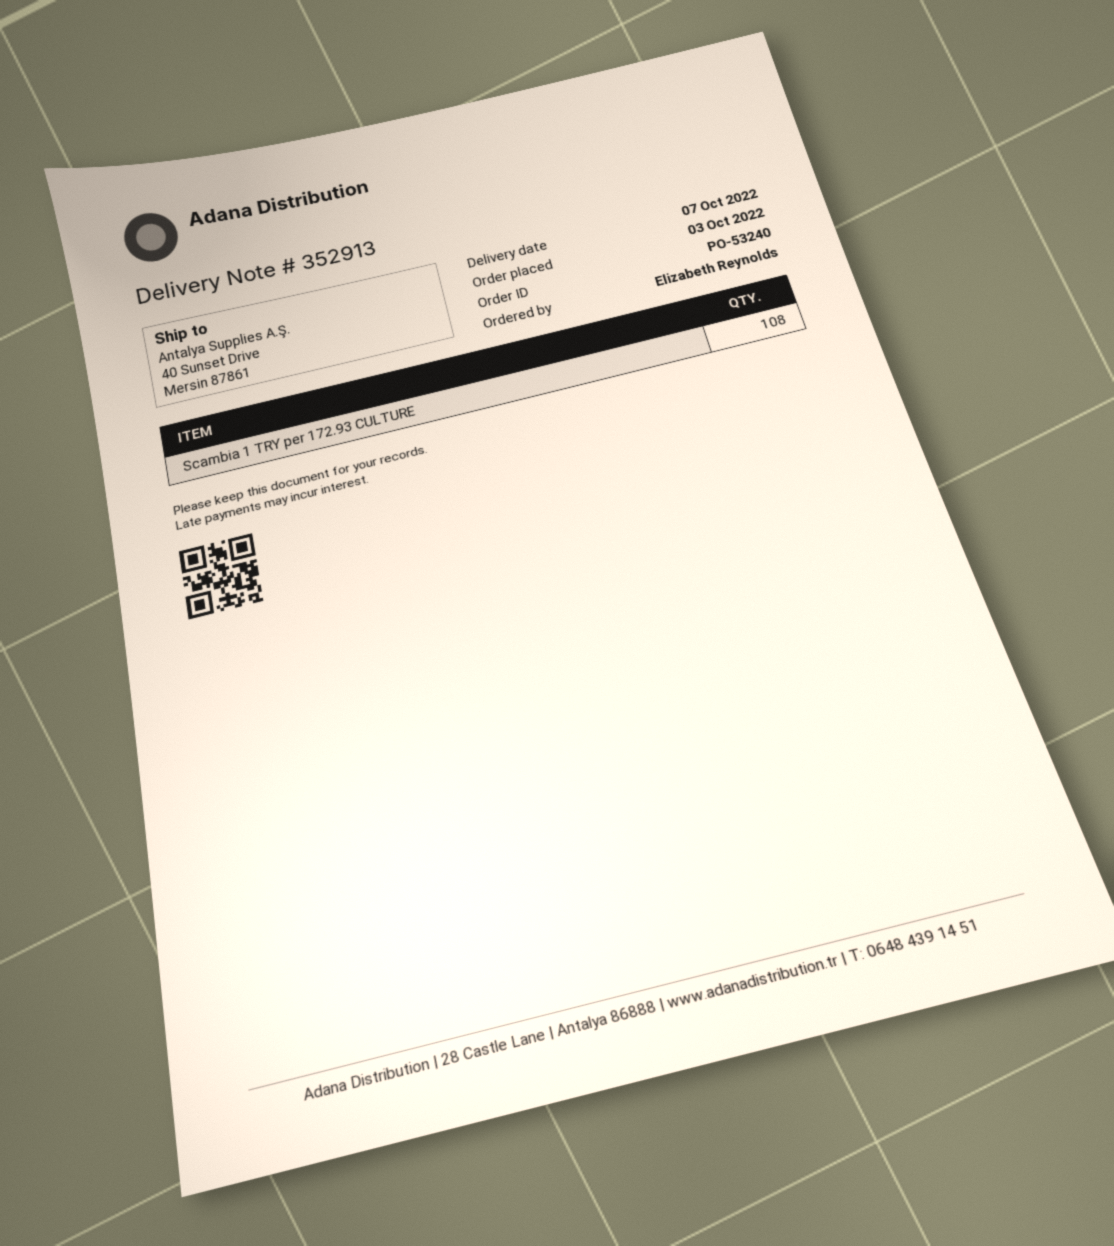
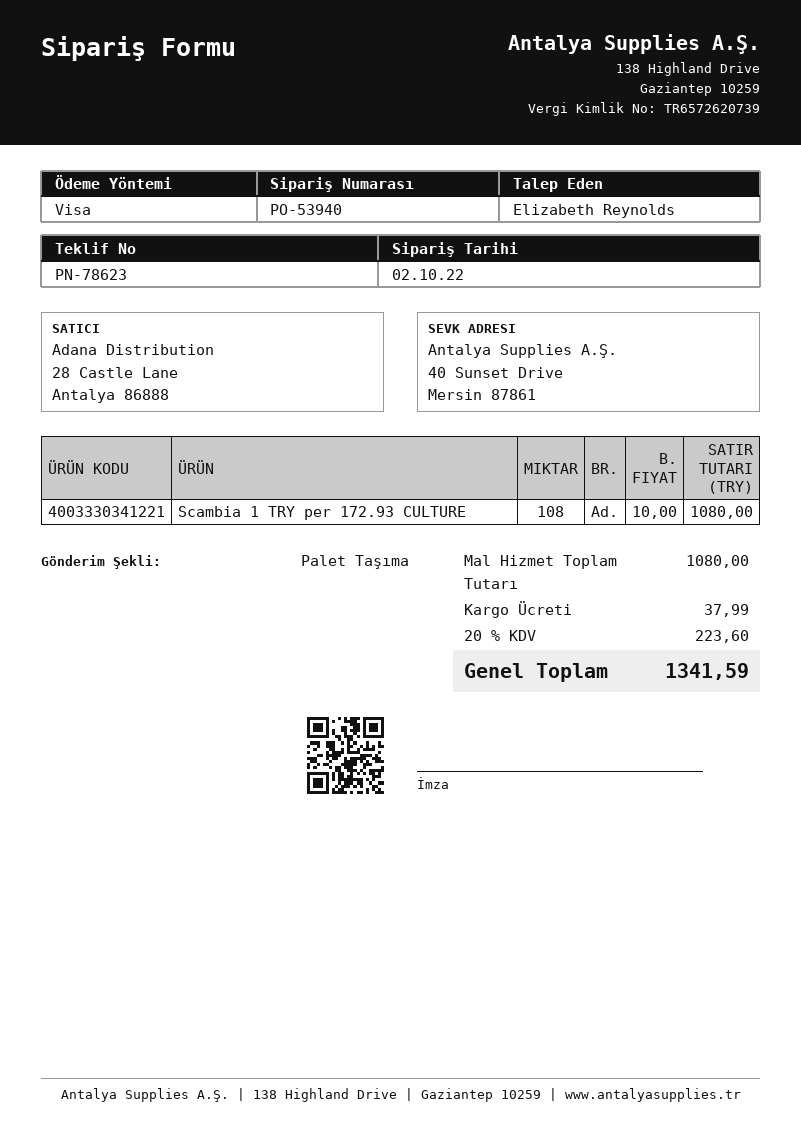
order number: PO-53240 -> PO-53940
order date: 2022-10-03 -> 2022-10-02

